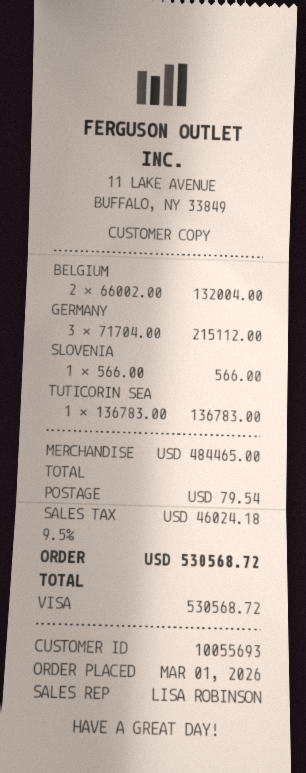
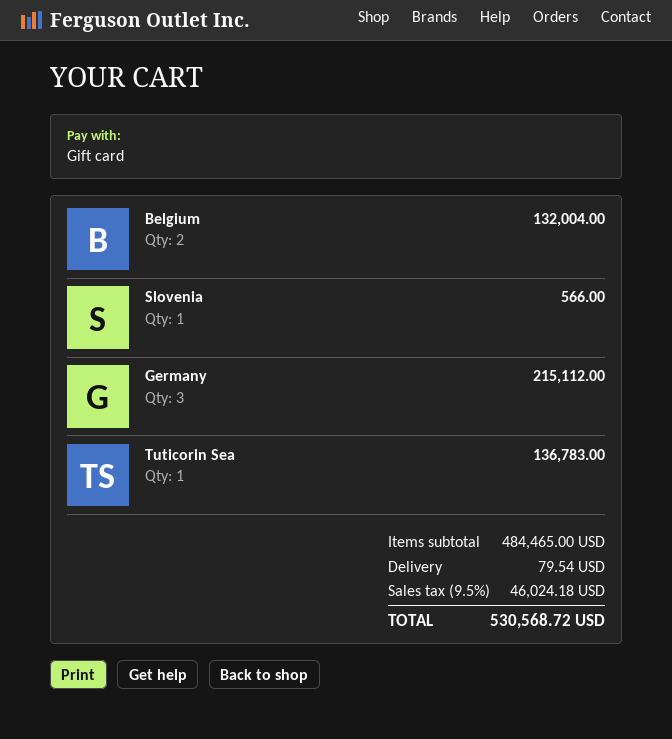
payment method: Visa -> gift card

